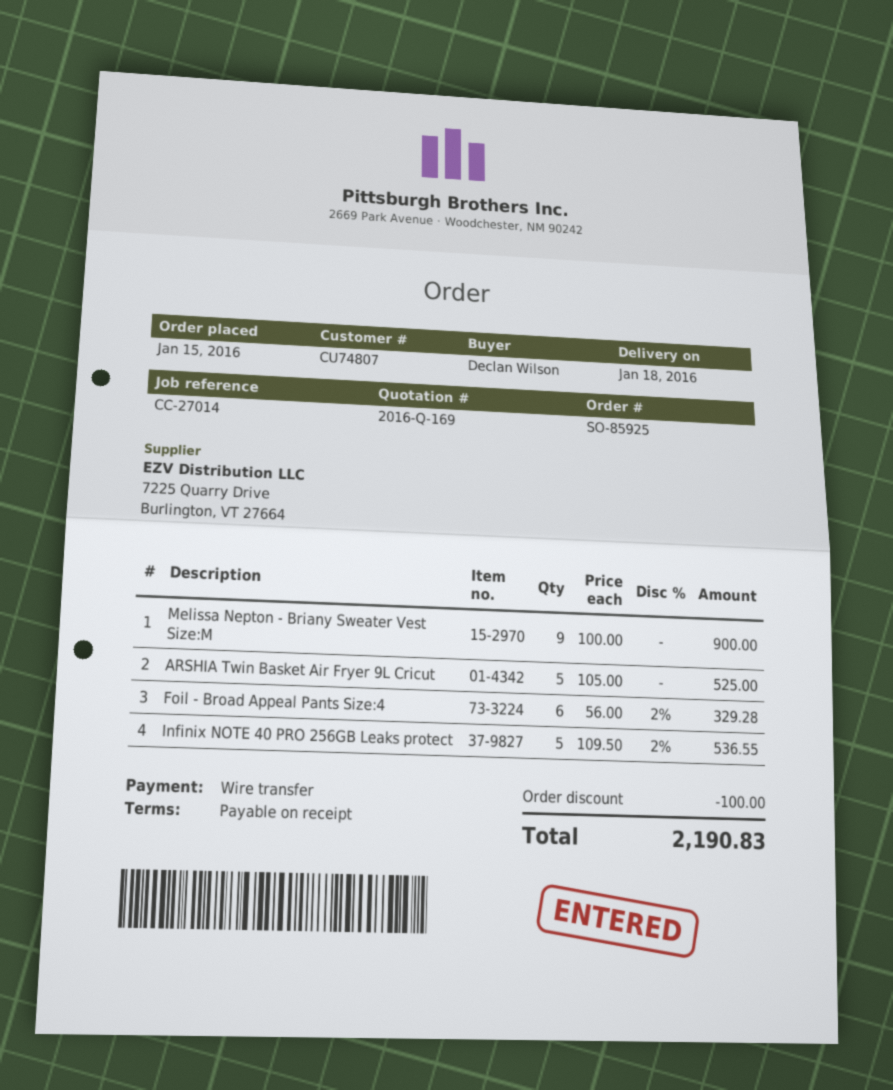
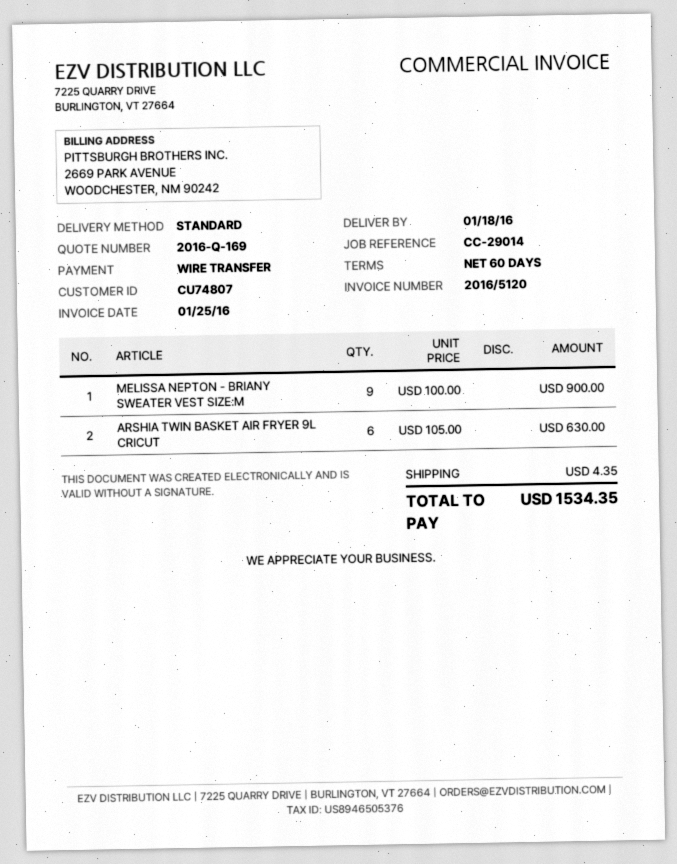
payment terms: on receipt -> 60 days
reference: CC-27014 -> CC-29014
ARSHIA Twin Basket Air Fryer 9L Cricut: 5 x 105.00 = 525.00 -> 6 x 105.00 = 630.00
Foil - Broad Appeal Pants Size:4: 6 x 56.00 - 2% = 329.28 -> none
Infinix NOTE 40 PRO 256GB Leaks protect: 5 x 109.50 - 2% = 536.55 -> none
discount: 100.00 -> none
shipping: none -> 4.35
total: 2190.83 -> 1534.35

